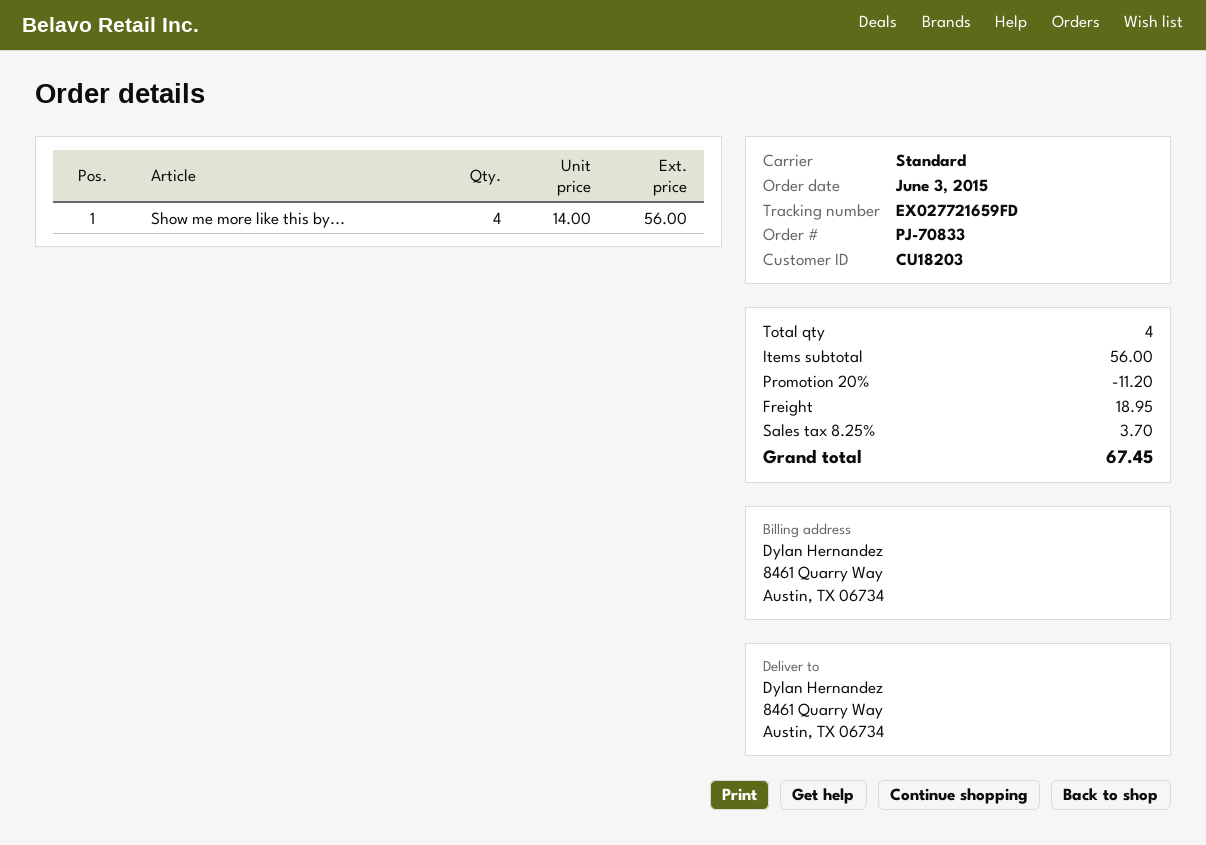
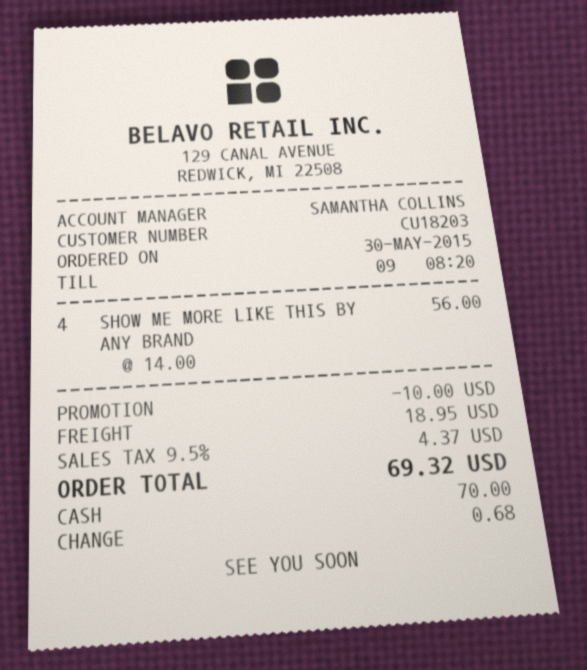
order date: 2015-06-03 -> 2015-05-30
discount: 11.20 -> 10.00
tax: 8.25% = 3.70 -> 9.5% = 4.37
total: 67.45 -> 69.32

